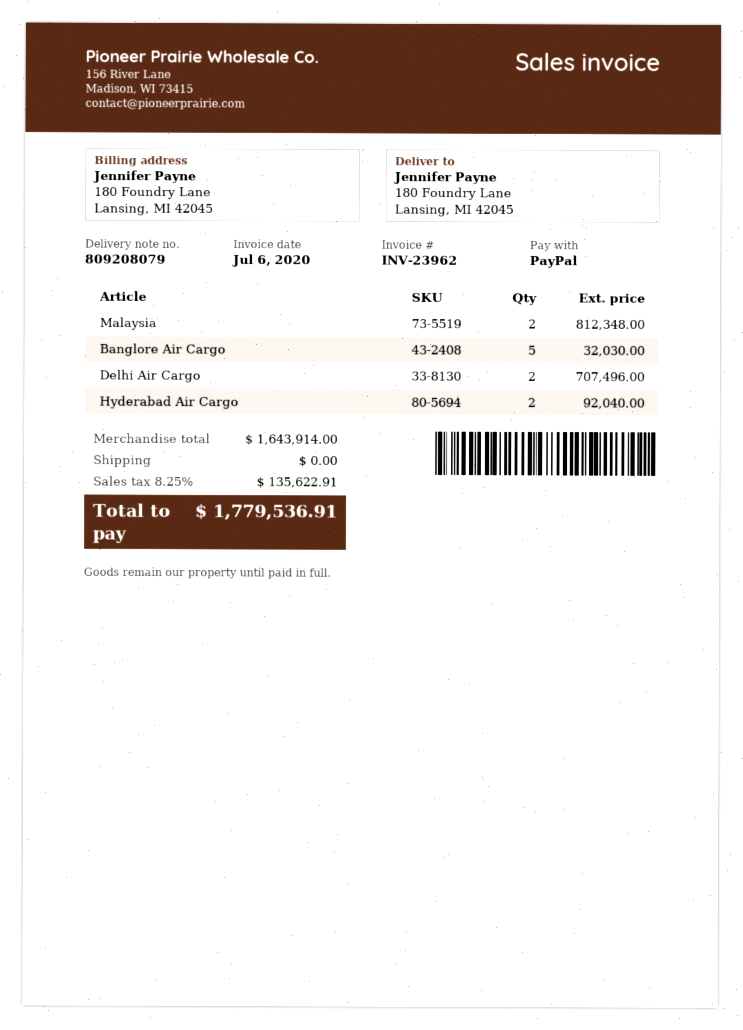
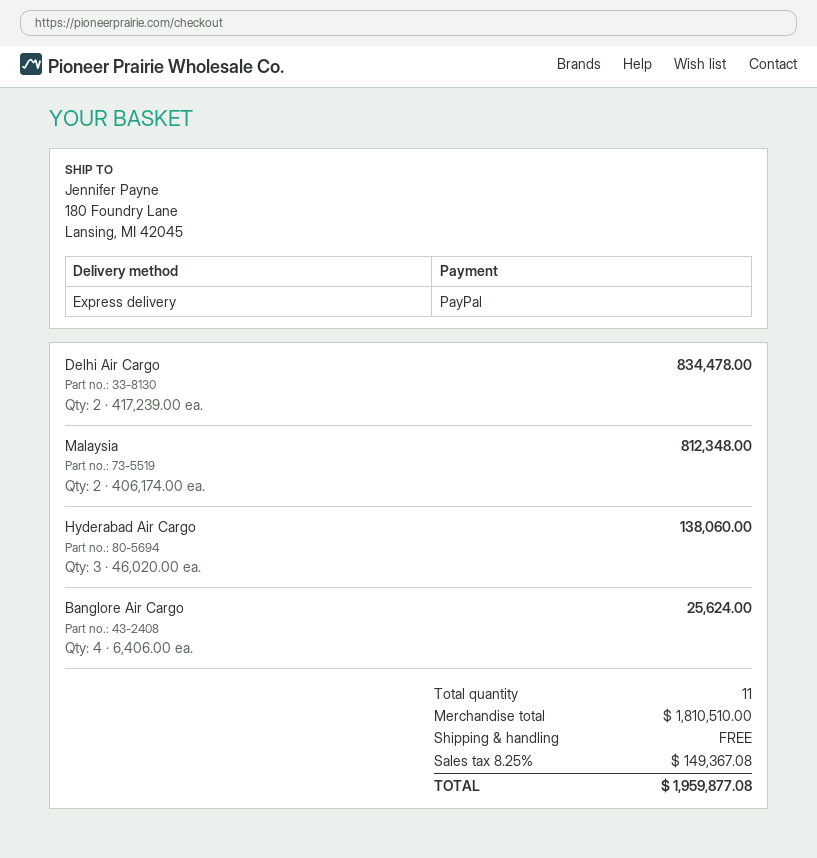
Banglore Air Cargo: 5 for 32030.00 -> 4 for 25624.00
Delhi Air Cargo: 2 for 707496.00 -> 2 for 834478.00
Hyderabad Air Cargo: 2 for 92040.00 -> 3 for 138060.00
subtotal: 1643914.00 -> 1810510.00
tax: 8.25% = 135622.91 -> 8.25% = 149367.08
total: 1779536.91 -> 1959877.08

